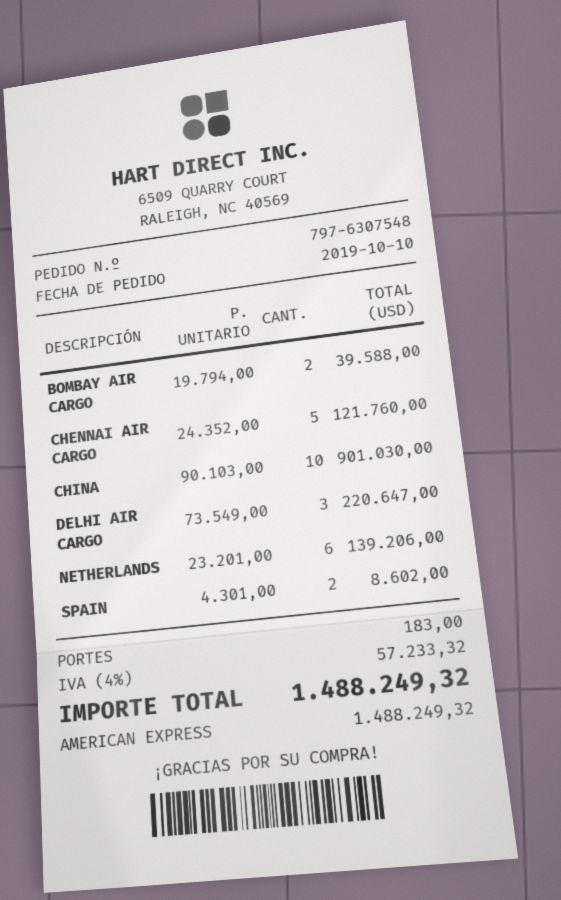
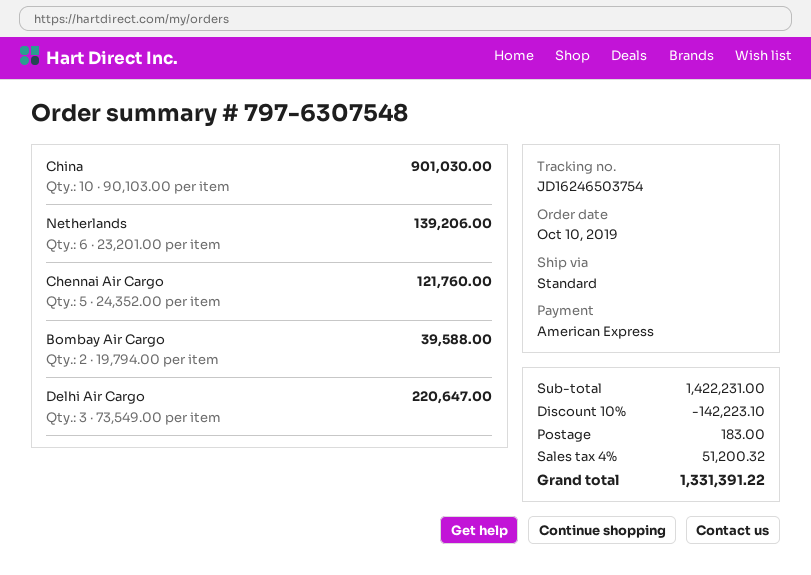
SPAIN: 2 x 4301.00 = 8602.00 -> none
discount: none -> 10% = 142223.10
tax: 4% = 57233.32 -> 4% = 51200.32
total: 1488249.32 -> 1331391.22

